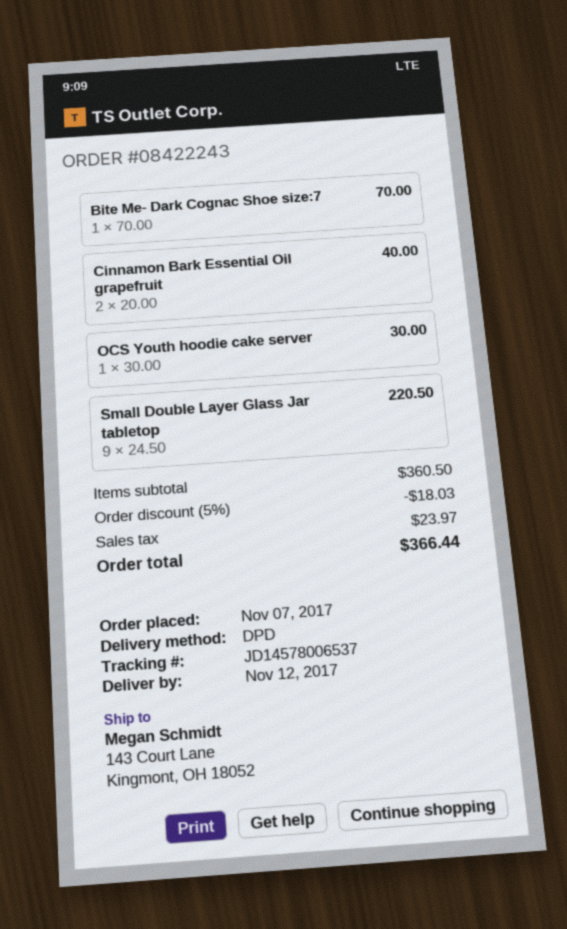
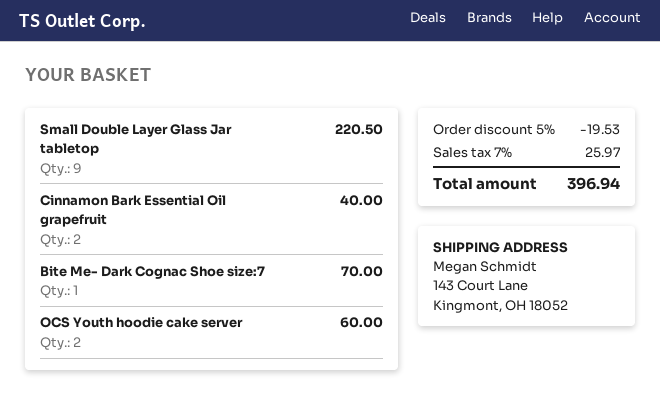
OCS Youth hoodie cake server: 1 for 30.00 -> 2 for 60.00
discount: 5% = 18.03 -> 5% = 19.53
tax: 23.97 -> 25.97
total: 366.44 -> 396.94

